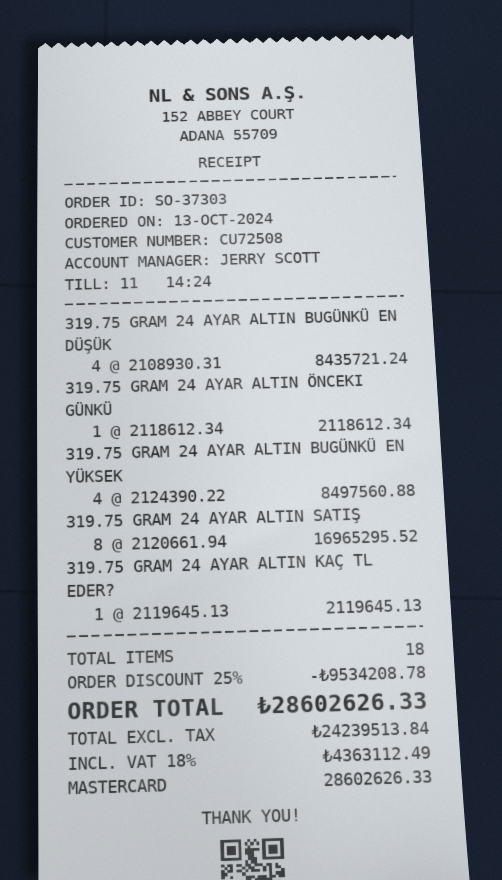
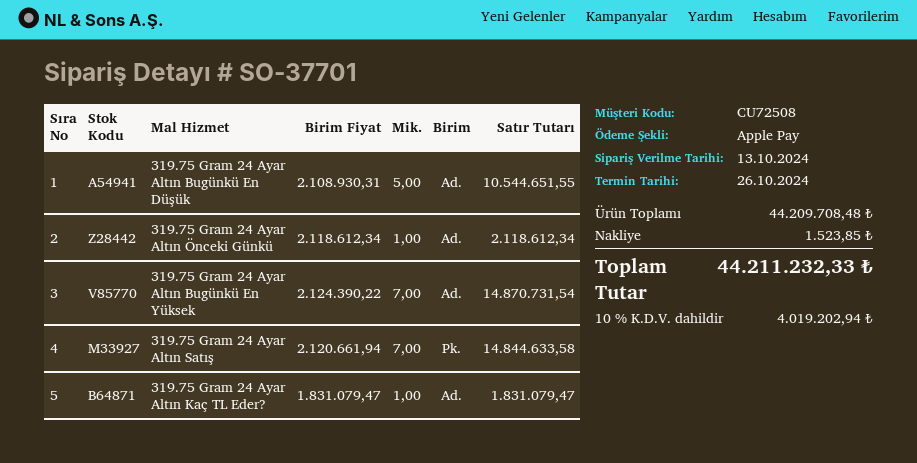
order number: SO-37303 -> SO-37701
payment method: Mastercard -> Apple Pay
319.75 GRAM 24 AYAR ALTIN BUGÜNKÜ EN DÜŞÜK: 4 x 2108930.31 = 8435721.24 -> 5 x 2108930.31 = 10544651.55
319.75 GRAM 24 AYAR ALTIN BUGÜNKÜ EN YÜKSEK: 4 x 2124390.22 = 8497560.88 -> 7 x 2124390.22 = 14870731.54
319.75 GRAM 24 AYAR ALTIN SATIŞ: 8 x 2120661.94 = 16965295.52 -> 7 x 2120661.94 = 14844633.58
319.75 GRAM 24 AYAR ALTIN KAÇ TL EDER?: 1 x 2119645.13 = 2119645.13 -> 1 x 1831079.47 = 1831079.47
discount: 25% = 9534208.78 -> none
shipping: none -> 1523.85
tax: 18% = 4363112.49 -> 10% = 4019202.94
total: 28602626.33 -> 44211232.33

